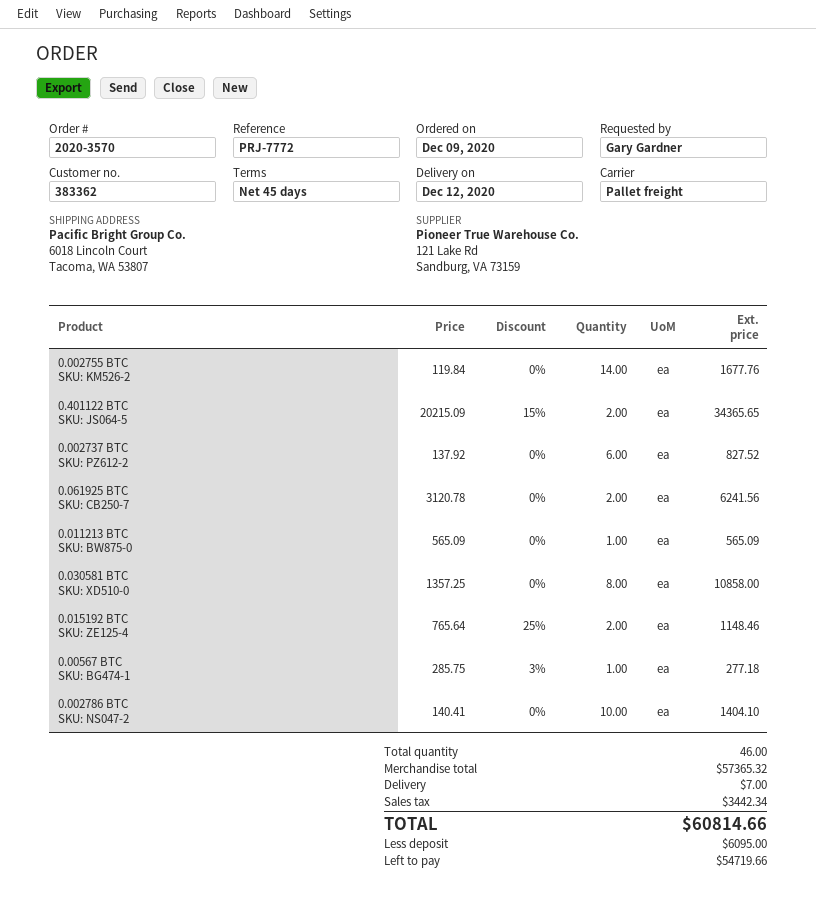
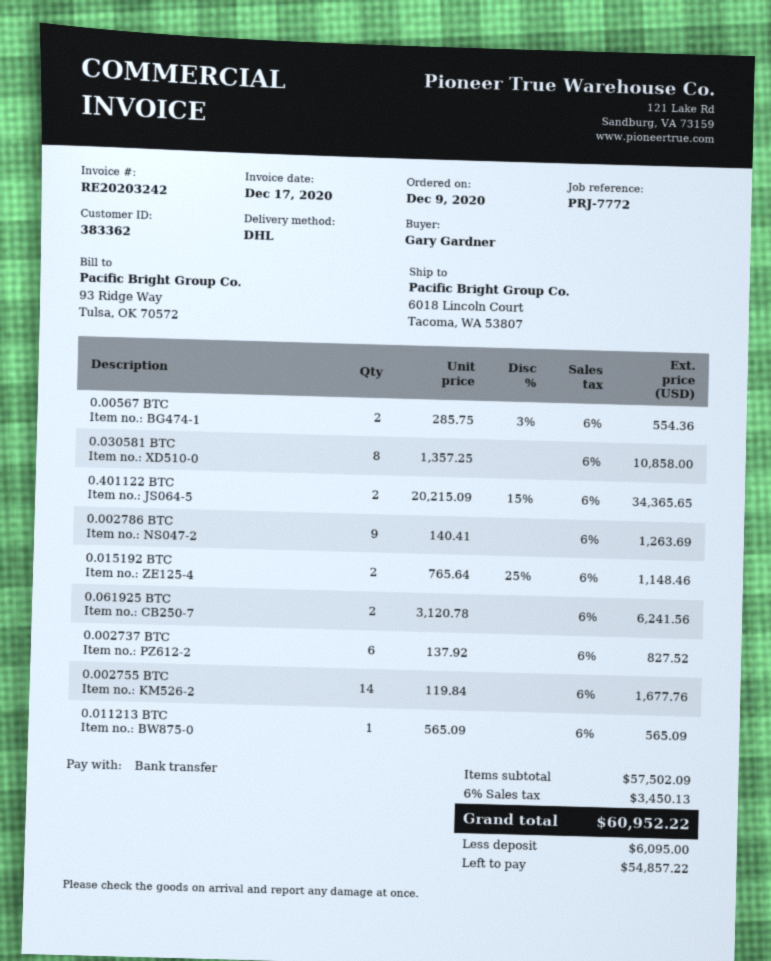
shipping method: pallet freight -> DHL
0.00567 BTC: 1 x 285.75 - 3% = 277.18 -> 2 x 285.75 - 3% = 554.36
0.002786 BTC: 10 x 140.41 = 1404.10 -> 9 x 140.41 = 1263.69
subtotal: 57365.32 -> 57502.09
shipping: 7.00 -> none
tax: 3442.34 -> 3450.13
total: 60814.66 -> 60952.22
balance: 54719.66 -> 54857.22

